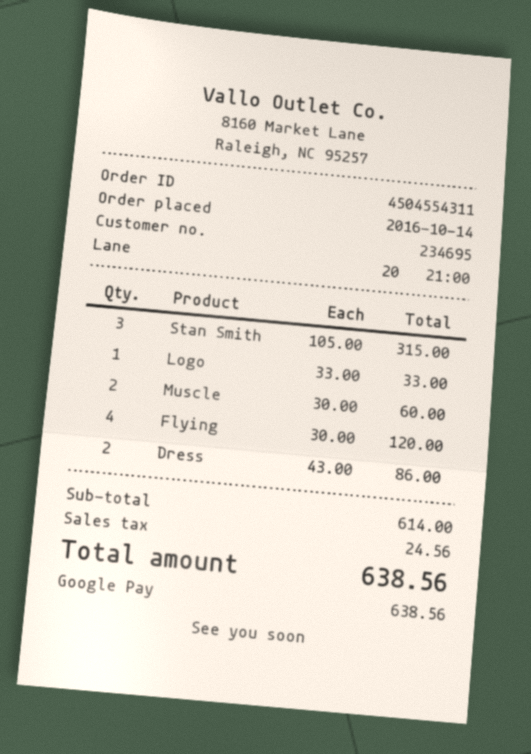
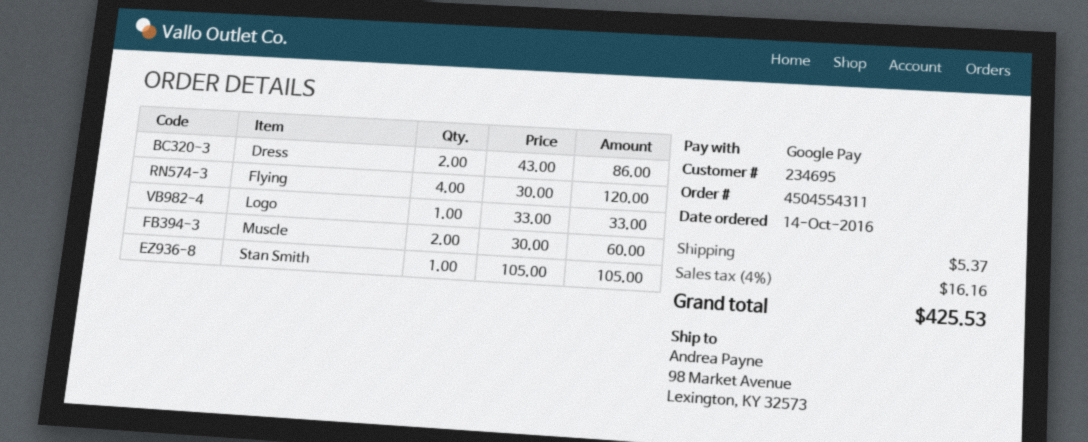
Stan Smith: 3 x 105.00 = 315.00 -> 1 x 105.00 = 105.00
shipping: none -> 5.37
tax: 24.56 -> 16.16
total: 638.56 -> 425.53

